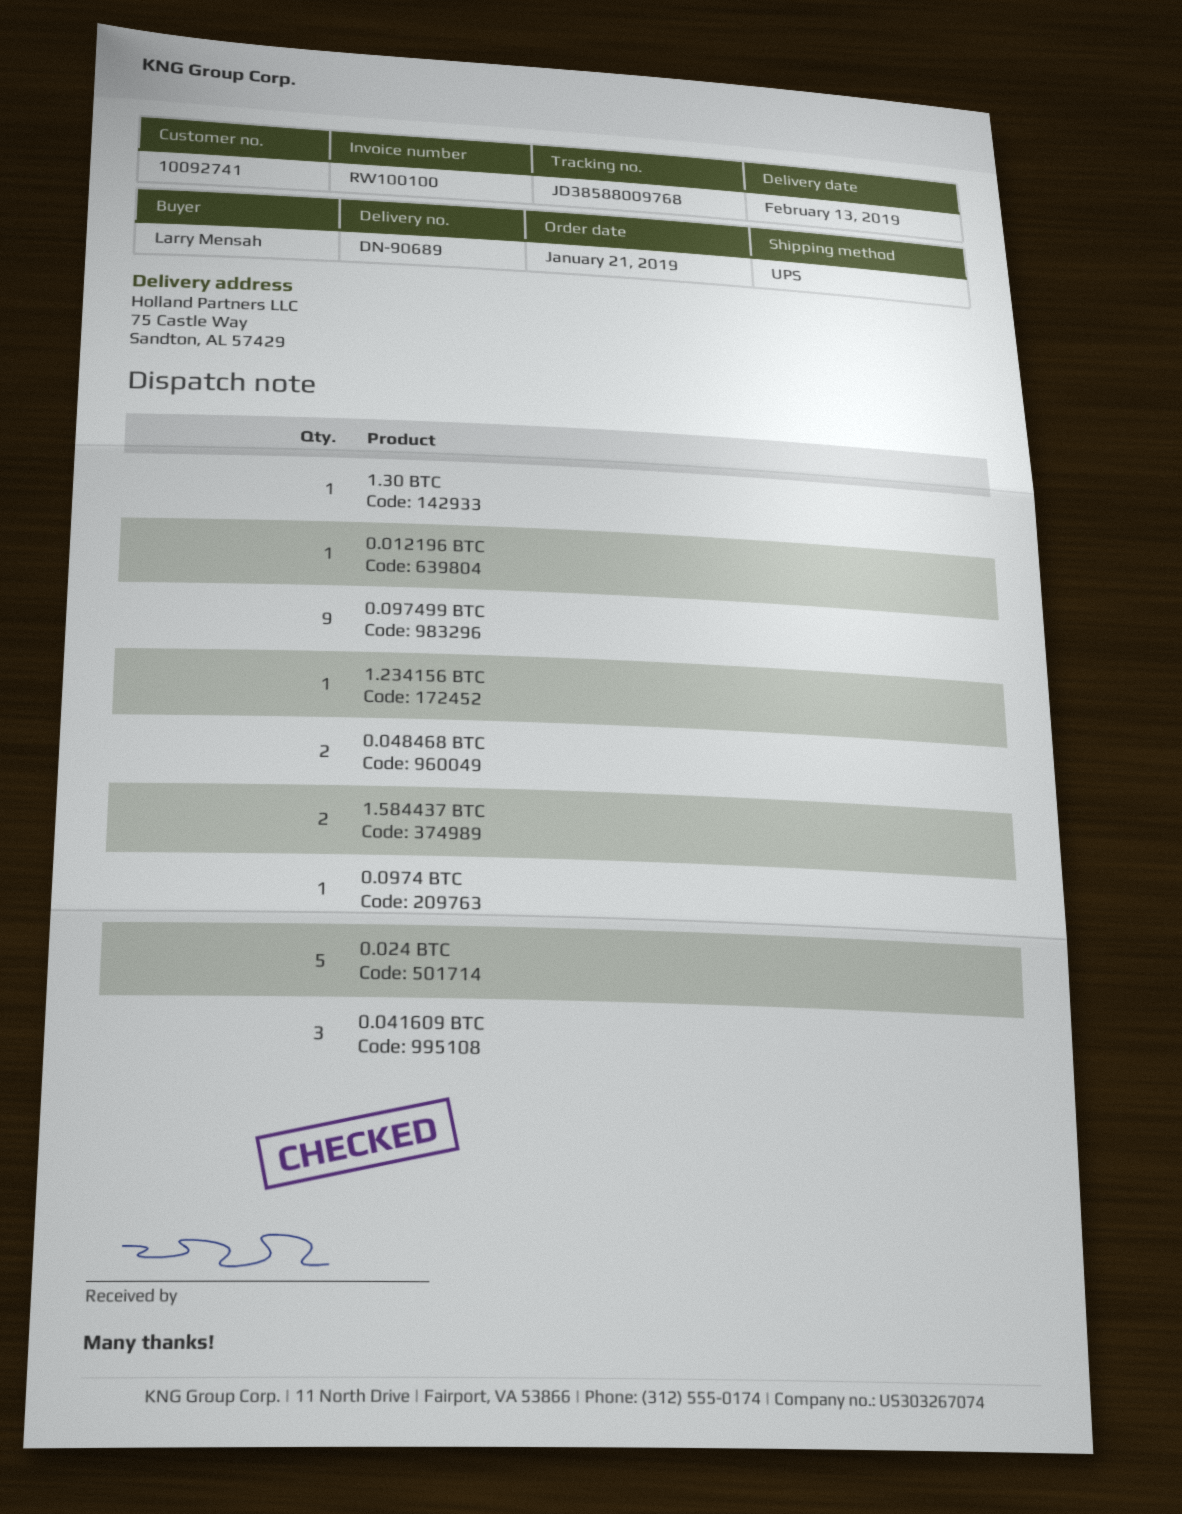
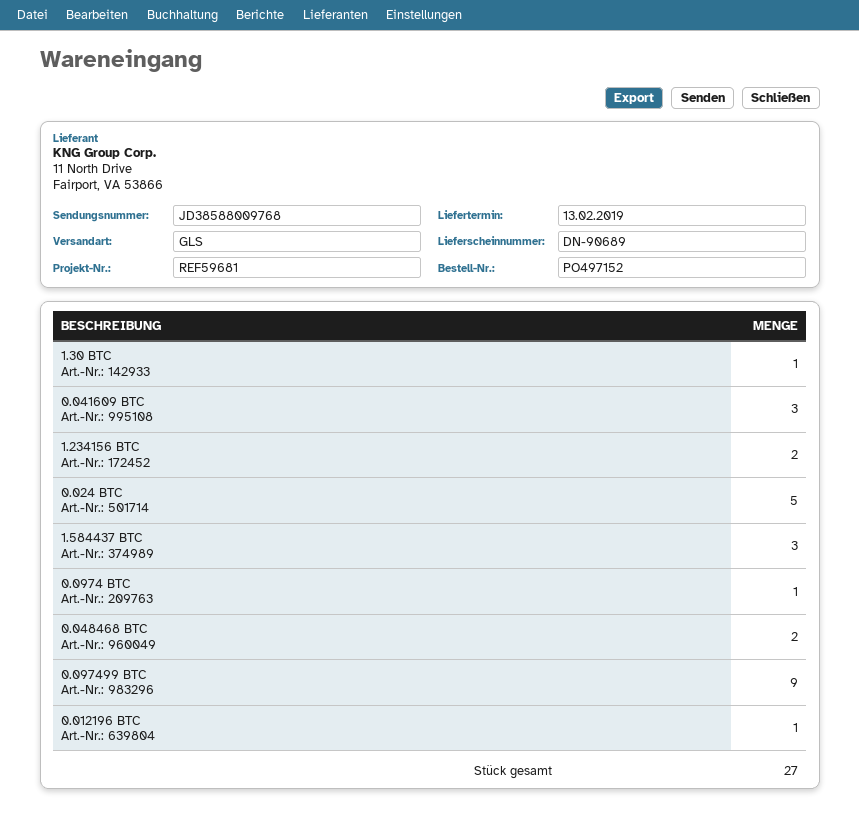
shipping method: UPS -> GLS
1.234156 BTC: 1 -> 2
1.584437 BTC: 2 -> 3

